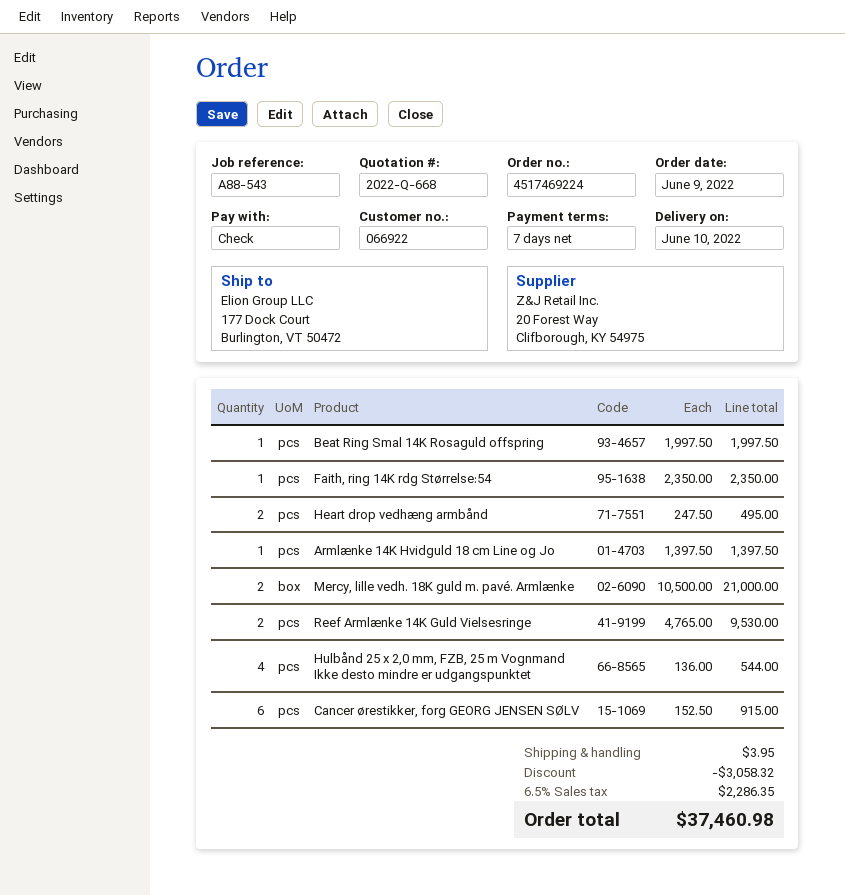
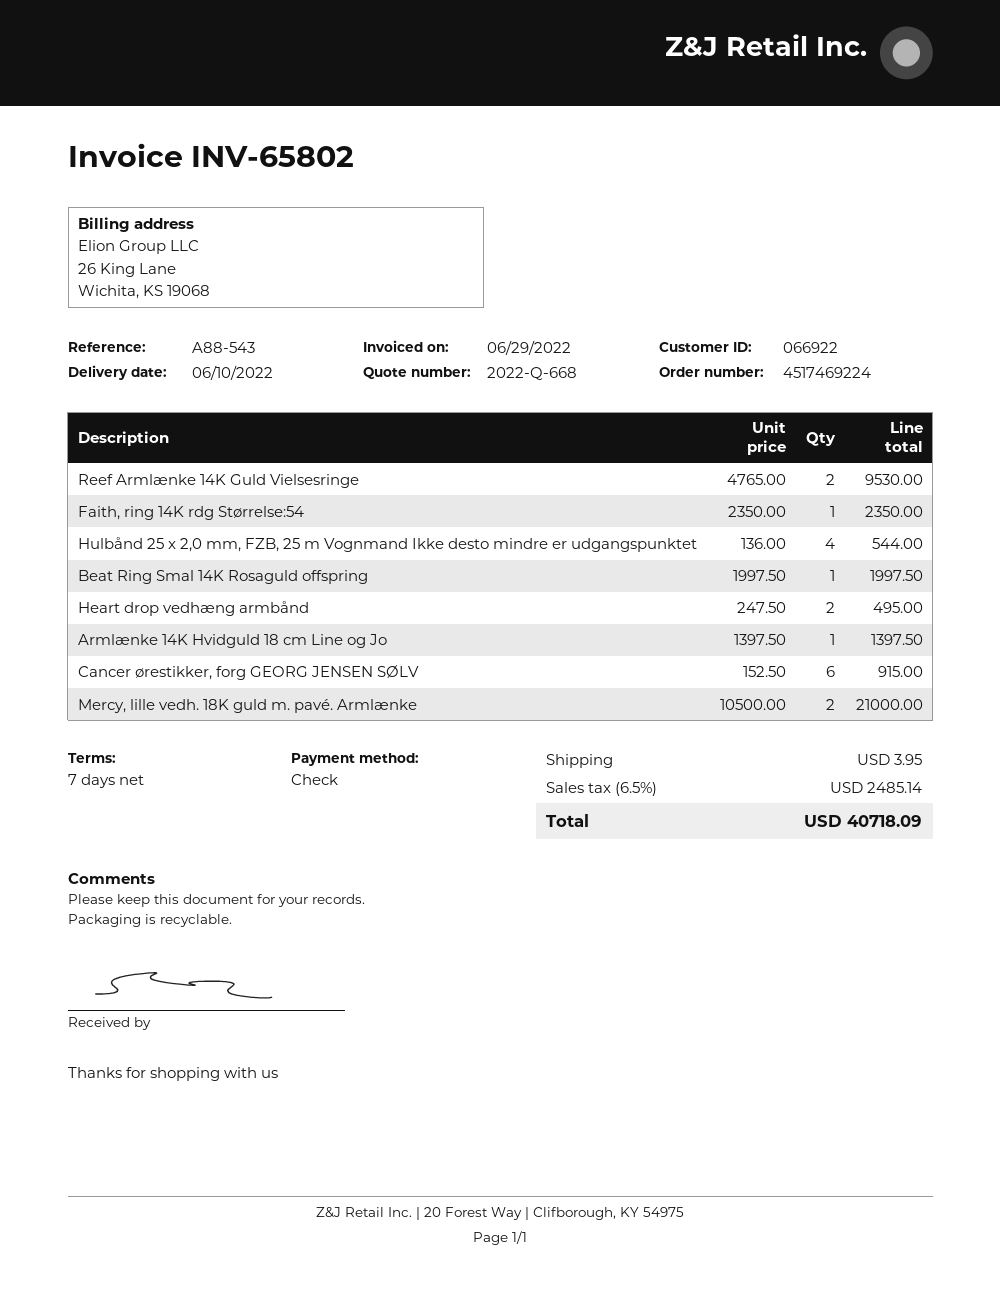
discount: 3058.32 -> none
tax: 6.5% = 2286.35 -> 6.5% = 2485.14
total: 37460.98 -> 40718.09

